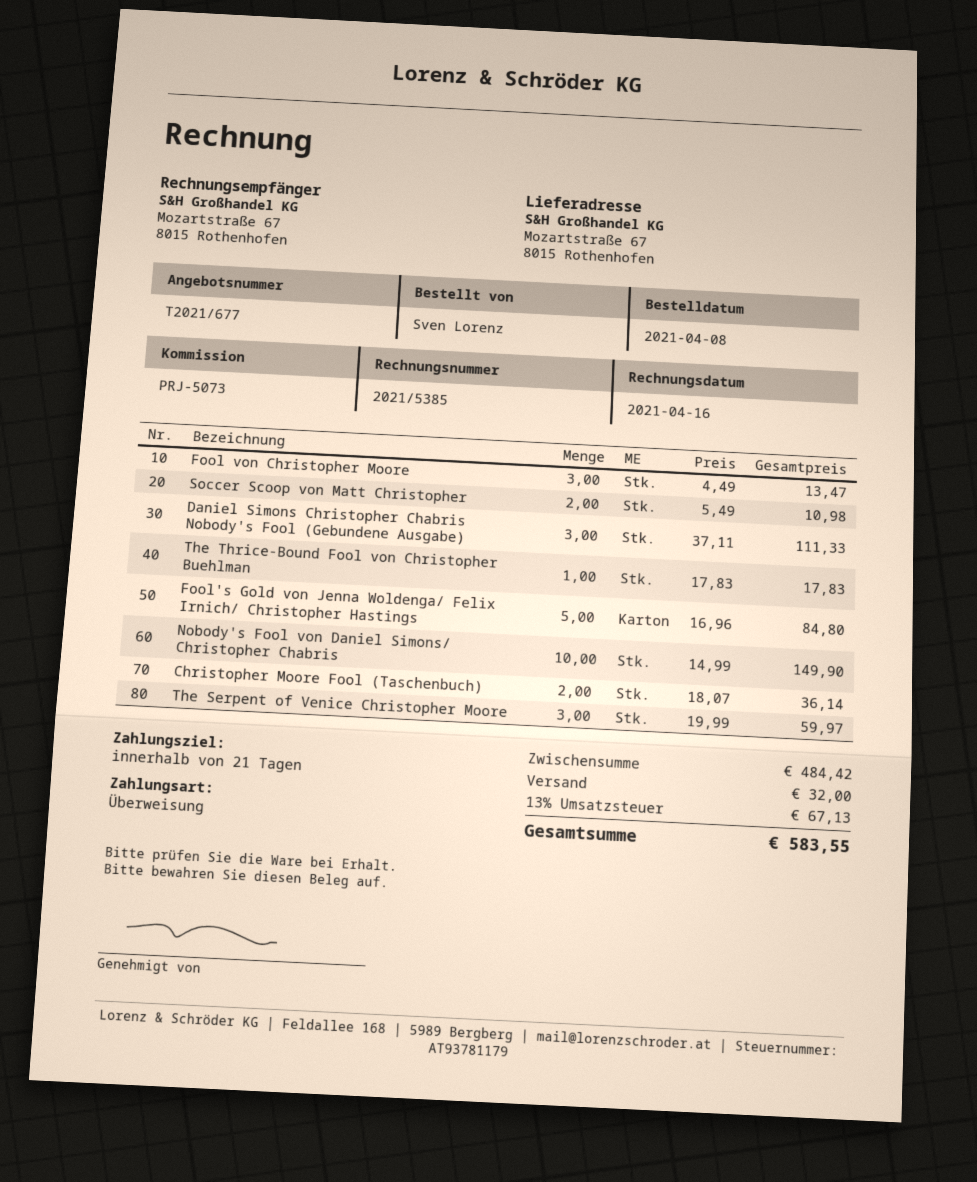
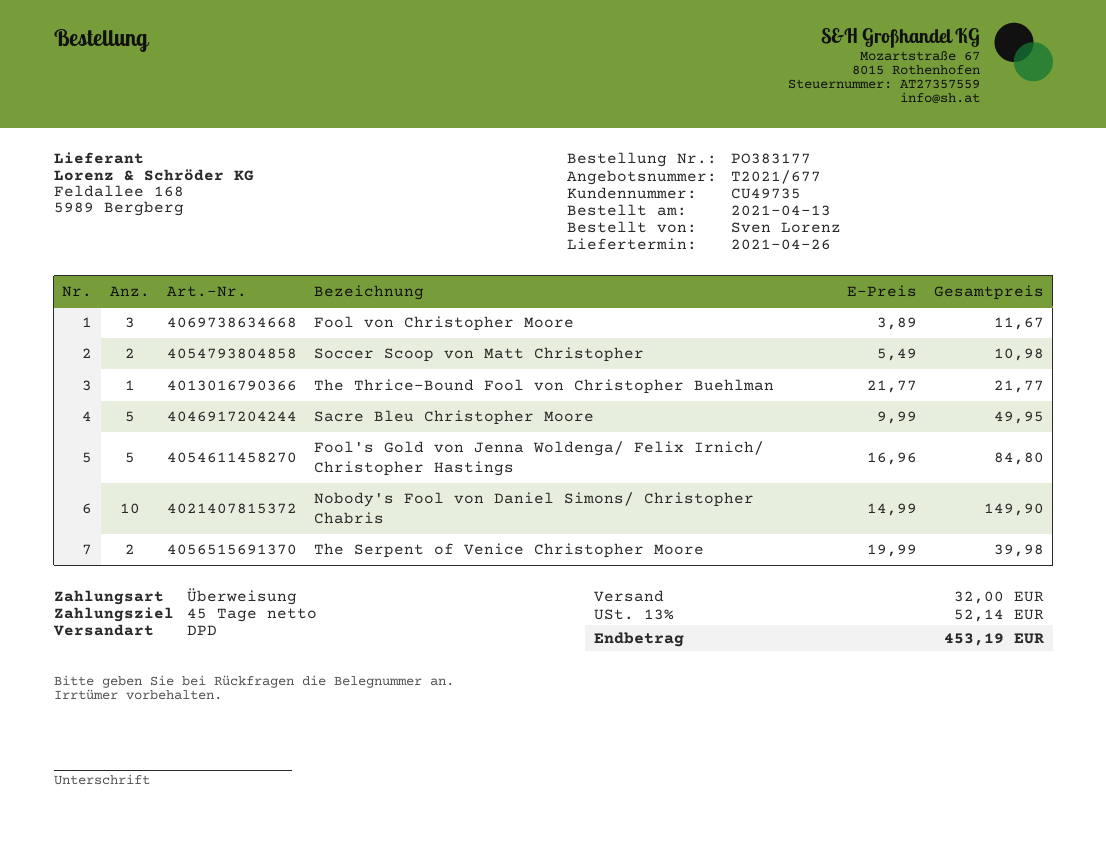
order date: 2021-04-08 -> 2021-04-13
payment terms: 21 days -> 45 days
Fool von Christopher Moore: 3 x 4.49 = 13.47 -> 3 x 3.89 = 11.67
Daniel Simons Christopher Chabris Nobody's Fool (Gebundene Ausgabe): 3 x 37.11 = 111.33 -> none
The Thrice-Bound Fool von Christopher Buehlman: 1 x 17.83 = 17.83 -> 1 x 21.77 = 21.77
Christopher Moore Fool (Taschenbuch): 2 x 18.07 = 36.14 -> none
The Serpent of Venice Christopher Moore: 3 x 19.99 = 59.97 -> 2 x 19.99 = 39.98
Sacre Bleu Christopher Moore: none -> 5 x 9.99 = 49.95
tax: 13% = 67.13 -> 13% = 52.14
total: 583.55 -> 453.19

